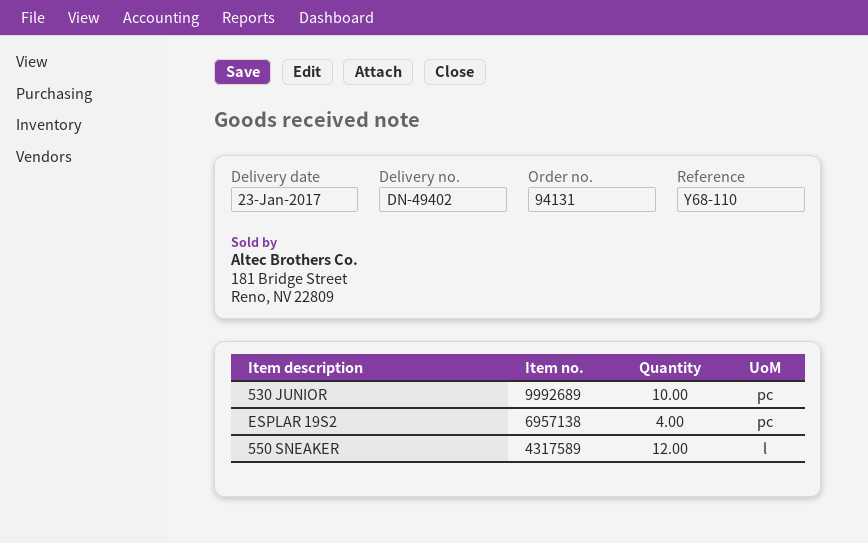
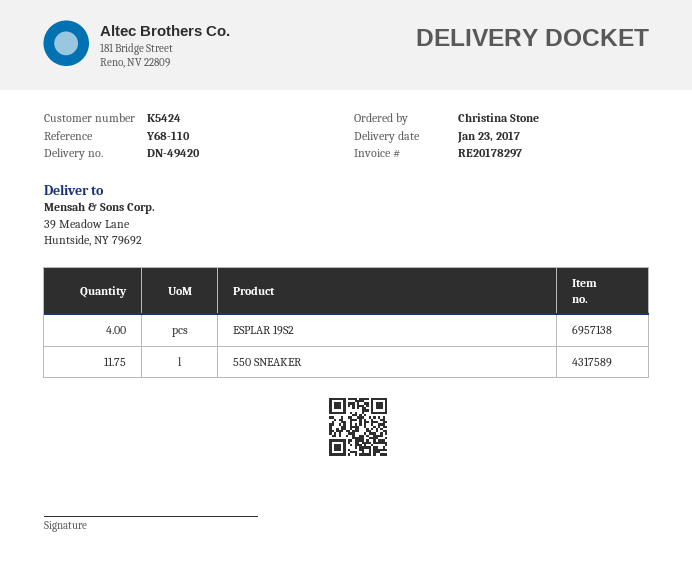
delivery note number: DN-49402 -> DN-49420
530 JUNIOR: 10 -> none
550 SNEAKER: 12 -> 11.75

